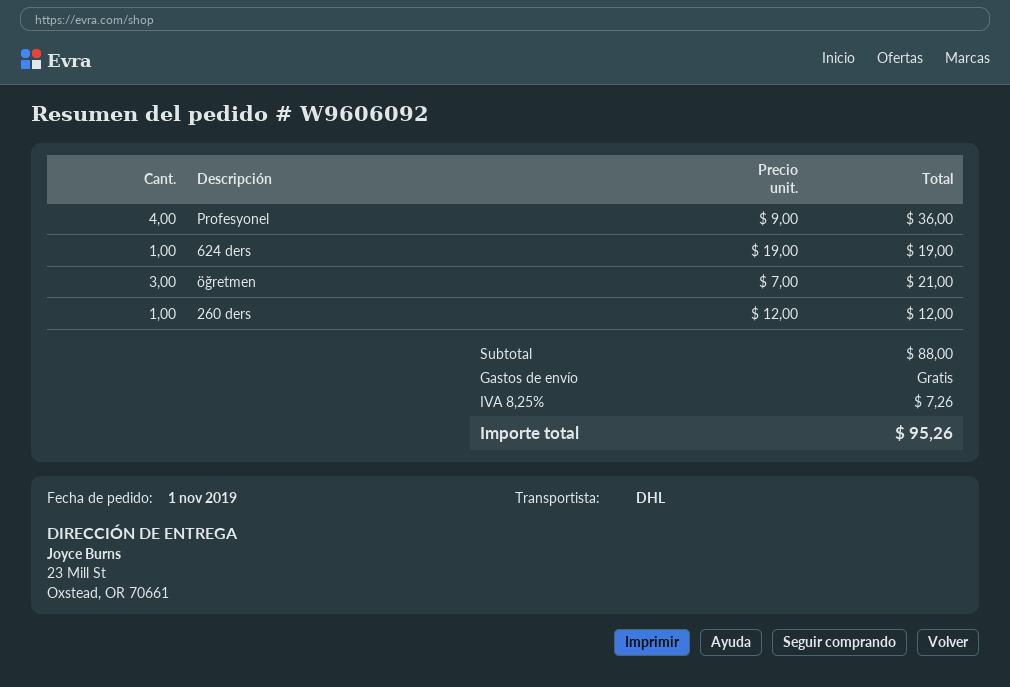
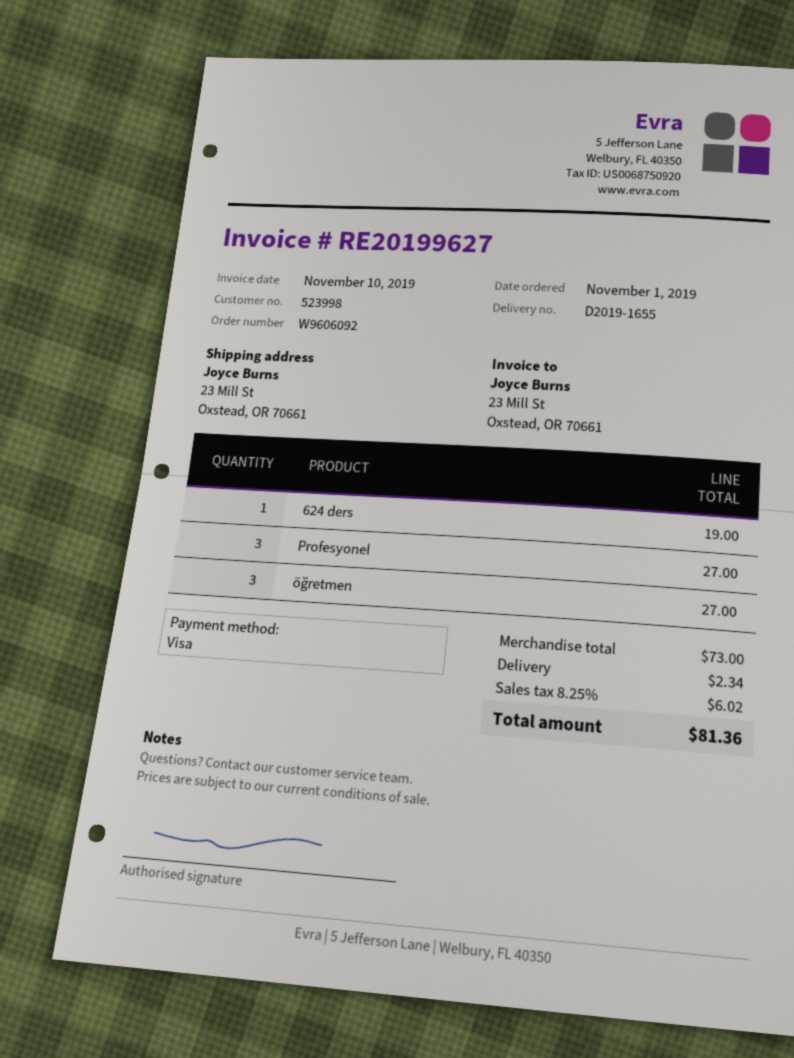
Profesyonel: 4 for 36.00 -> 3 for 27.00
öğretmen: 3 for 21.00 -> 3 for 27.00
260 ders: 1 for 12.00 -> none
subtotal: 88.00 -> 73.00
shipping: 0.00 -> 2.34
tax: 8.25% = 7.26 -> 8.25% = 6.02
total: 95.26 -> 81.36

